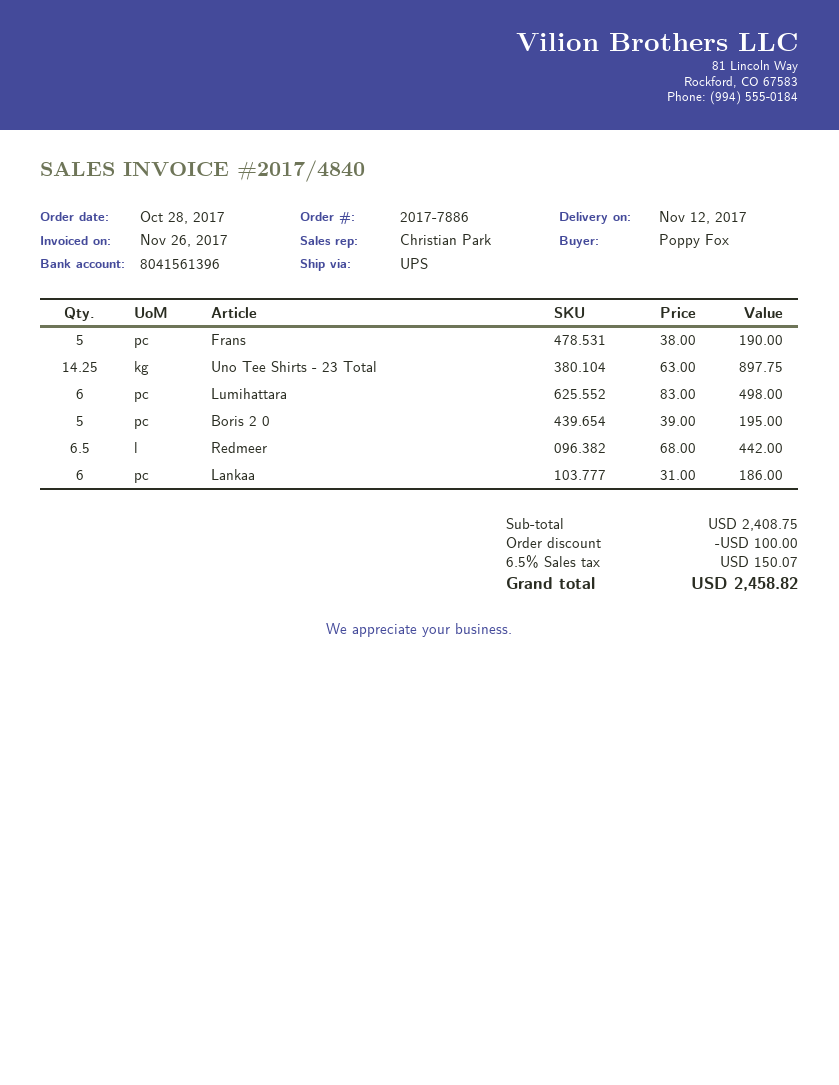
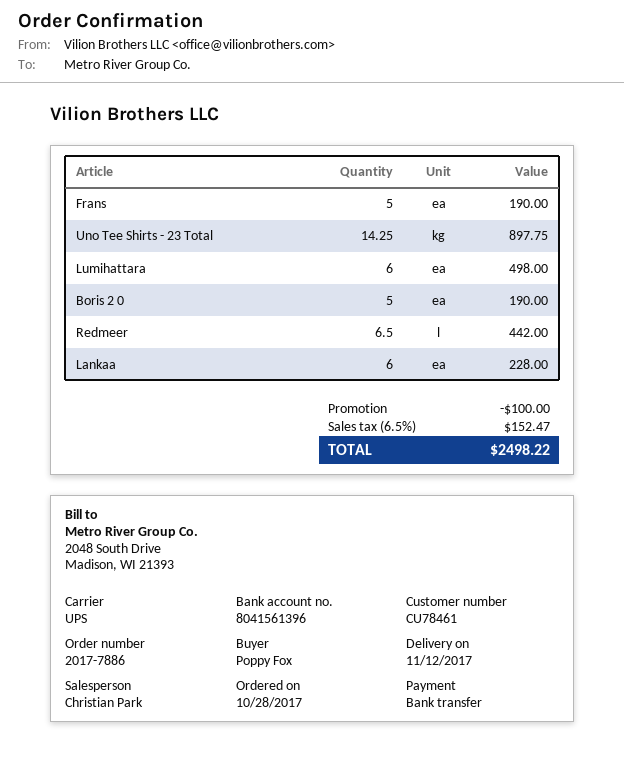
Boris 2 0: 5 for 195.00 -> 5 for 190.00
Lankaa: 6 for 186.00 -> 6 for 228.00
tax: 6.5% = 150.07 -> 6.5% = 152.47
total: 2458.82 -> 2498.22

